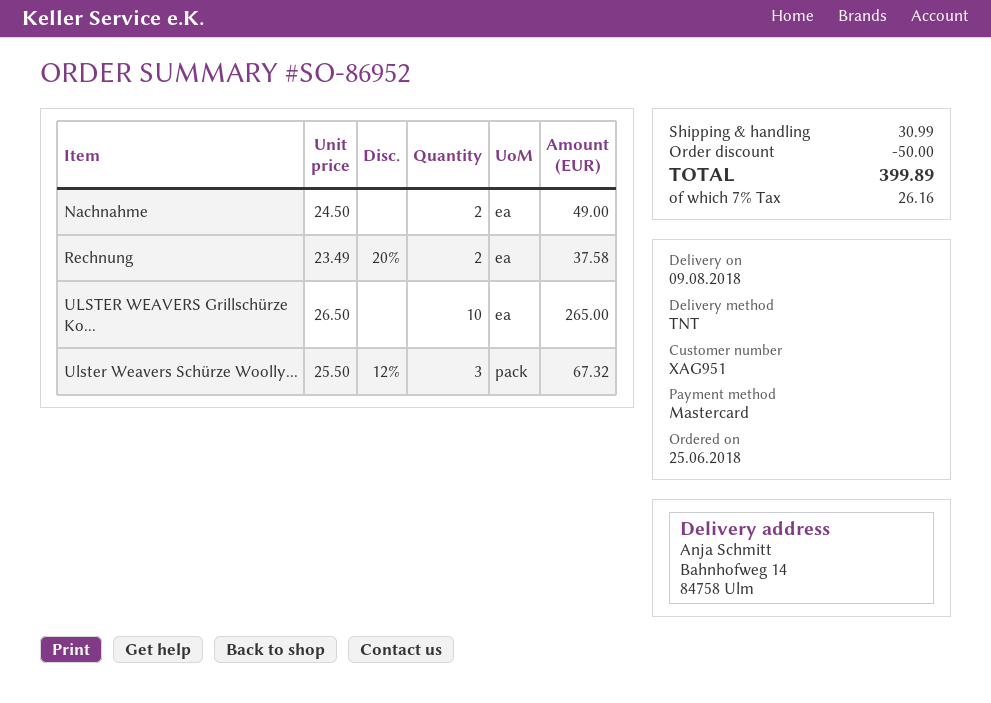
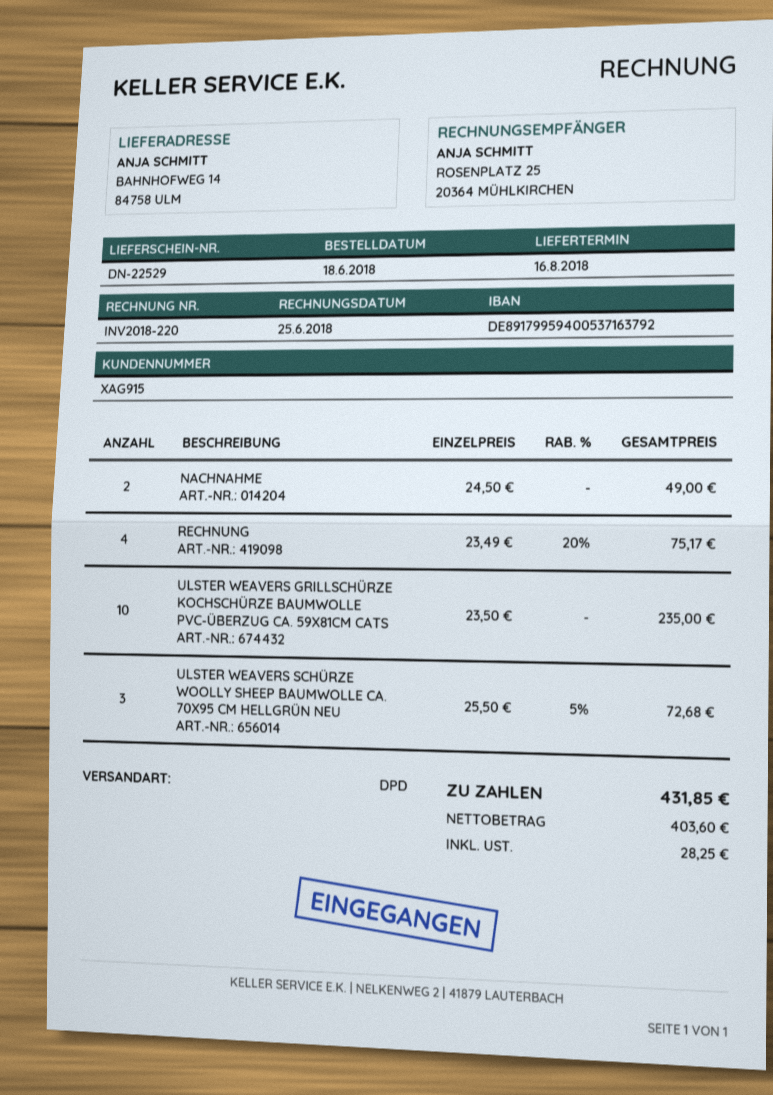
order date: 2018-06-25 -> 2018-06-18
delivery date: 2018-08-09 -> 2018-08-16
customer number: XAG951 -> XAG915
shipping method: TNT -> DPD
Rechnung: 2 x 23.49 - 20% = 37.58 -> 4 x 23.49 - 20% = 75.17
ULSTER WEAVERS Grillschürze Ko...: 10 x 26.50 = 265.00 -> 10 x 23.50 = 235.00
Ulster Weavers Schürze Woolly...: 3 x 25.50 - 12% = 67.32 -> 3 x 25.50 - 5% = 72.68
discount: 50.00 -> none
shipping: 30.99 -> none
tax: 26.16 -> 28.25
total: 399.89 -> 431.85

